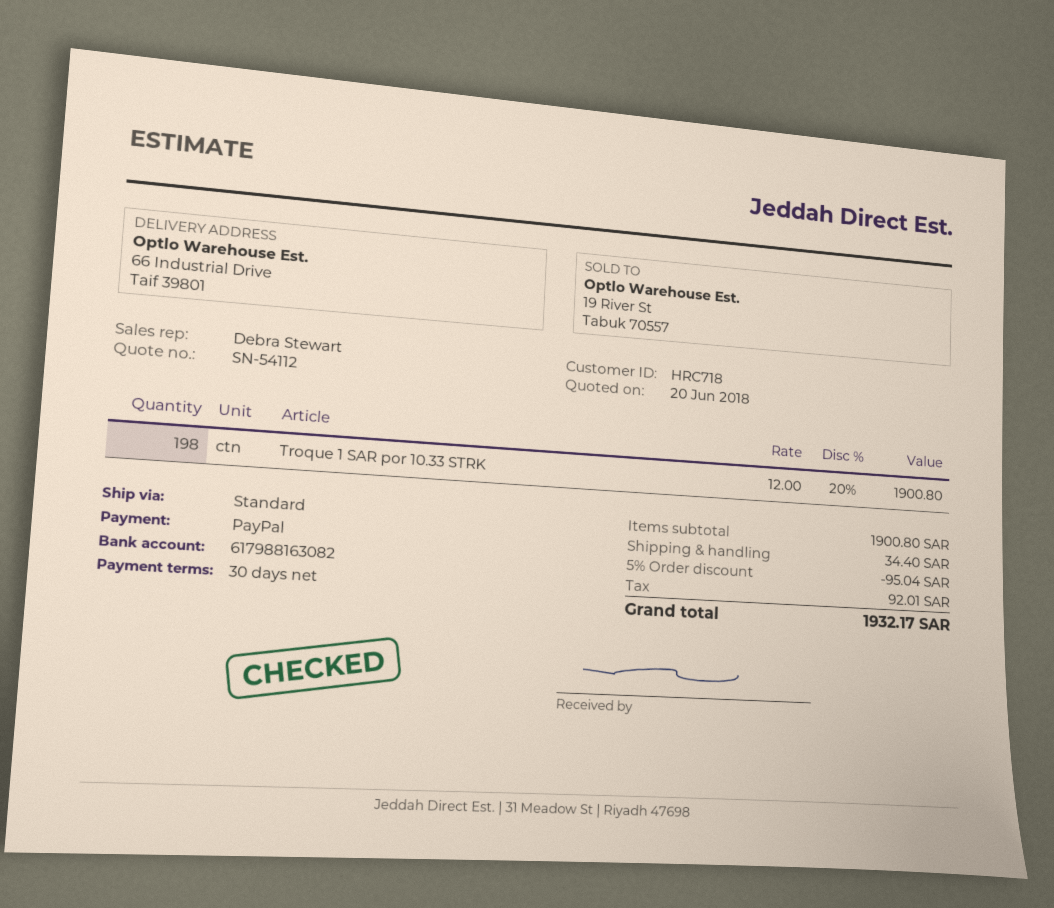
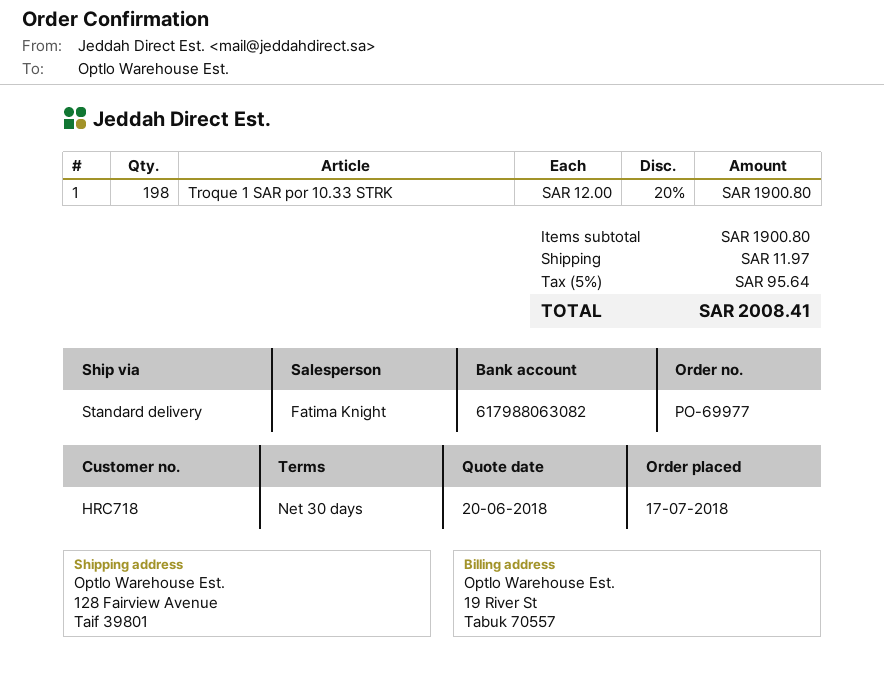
sales rep: Debra Stewart -> Fatima Knight
bank account: 617988163082 -> 617988063082
ship to: 66 Industrial Drive, Taif 39801 -> 128 Fairview Avenue, Taif 39801
discount: 5% = 95.04 -> none
shipping: 34.40 -> 11.97
tax: 92.01 -> 95.64
total: 1932.17 -> 2008.41

